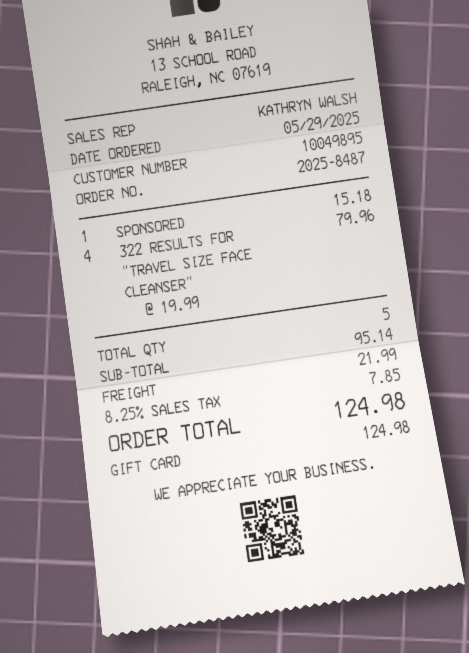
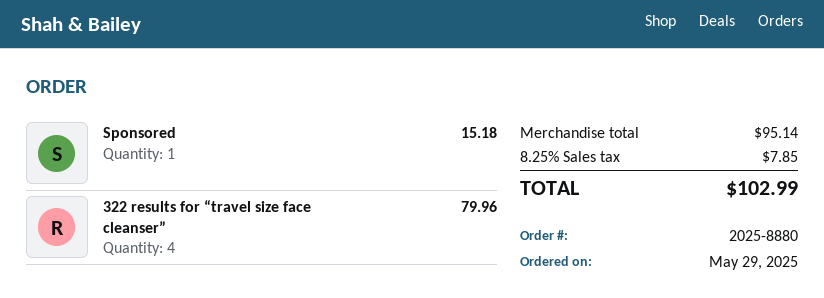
order number: 2025-8487 -> 2025-8880
shipping: 21.99 -> none
total: 124.98 -> 102.99

